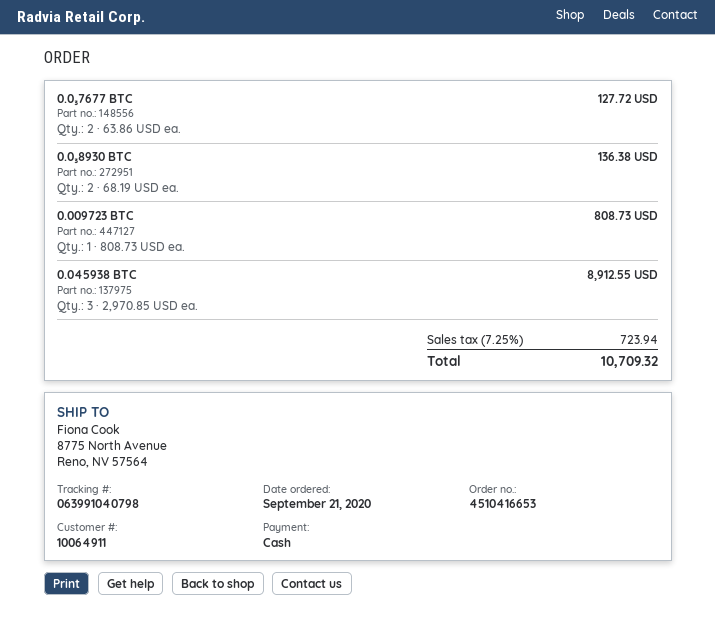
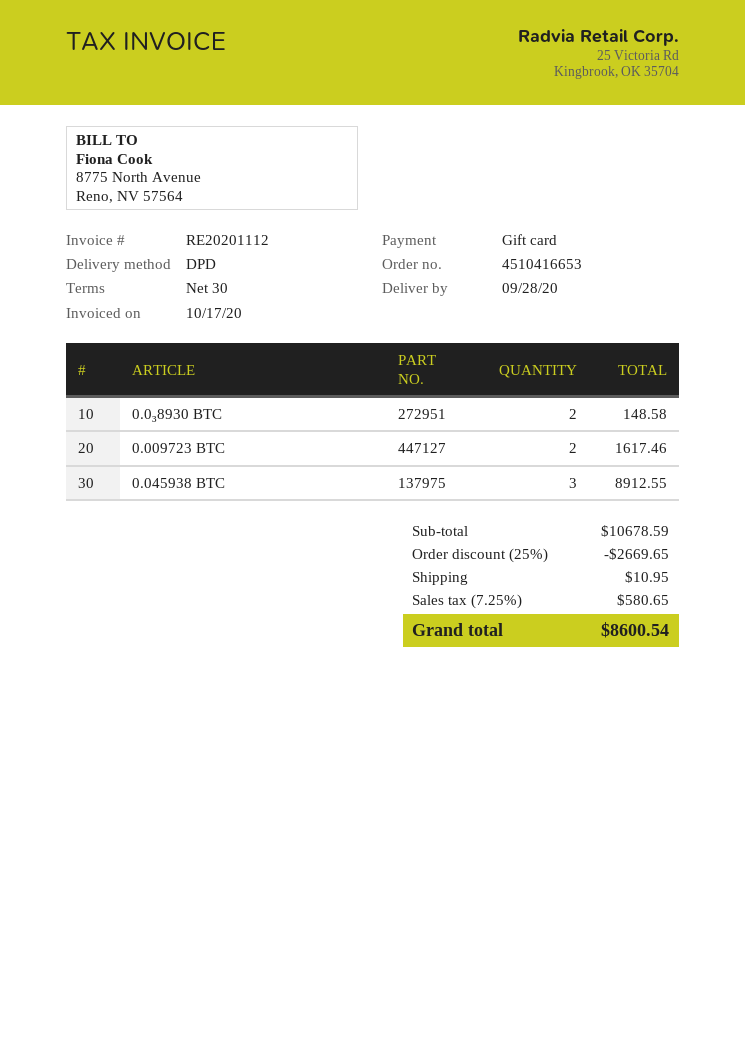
payment method: cash -> gift card
0.0₃7677 BTC: 2 for 127.72 -> none
0.0₃8930 BTC: 2 for 136.38 -> 2 for 148.58
0.009723 BTC: 1 for 808.73 -> 2 for 1617.46
discount: none -> 25% = 2669.65
shipping: none -> 10.95
tax: 7.25% = 723.94 -> 7.25% = 580.65
total: 10709.32 -> 8600.54

